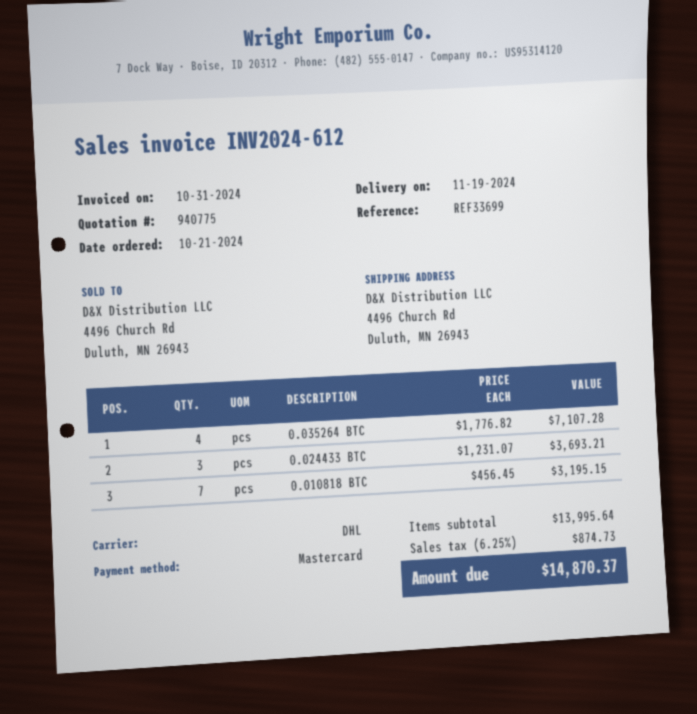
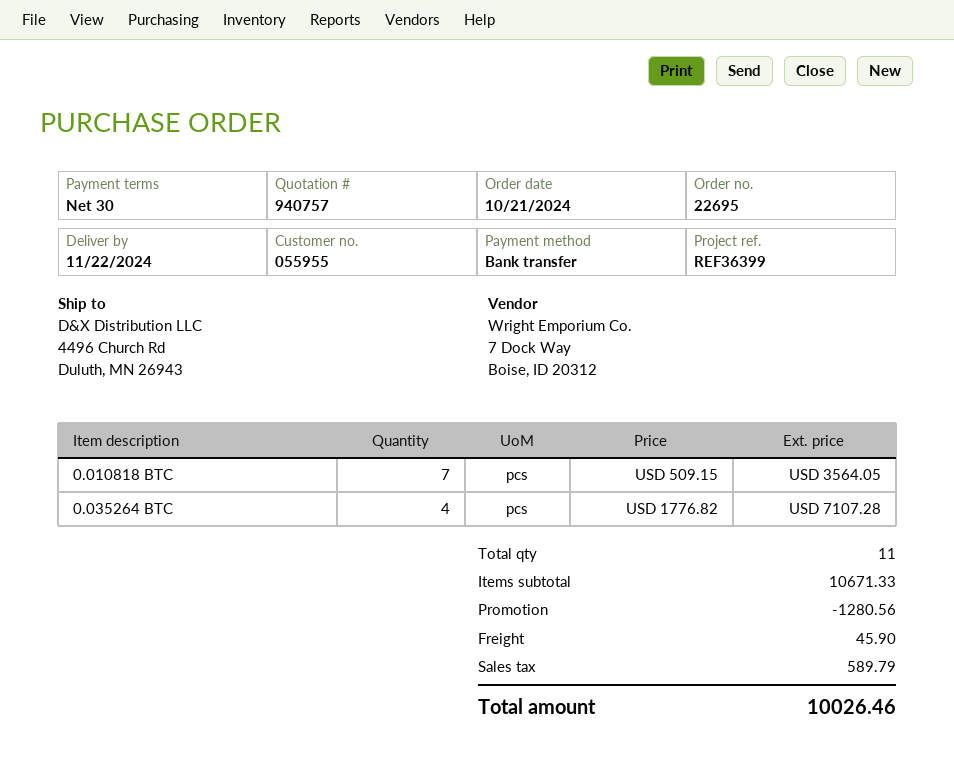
quote number: 940775 -> 940757
delivery date: 2024-11-19 -> 2024-11-22
reference: REF33699 -> REF36399
payment method: Mastercard -> bank transfer
0.024433 BTC: 3 x 1231.07 = 3693.21 -> none
0.010818 BTC: 7 x 456.45 = 3195.15 -> 7 x 509.15 = 3564.05
subtotal: 13995.64 -> 10671.33
discount: none -> 1280.56
shipping: none -> 45.90
tax: 874.73 -> 589.79
total: 14870.37 -> 10026.46

